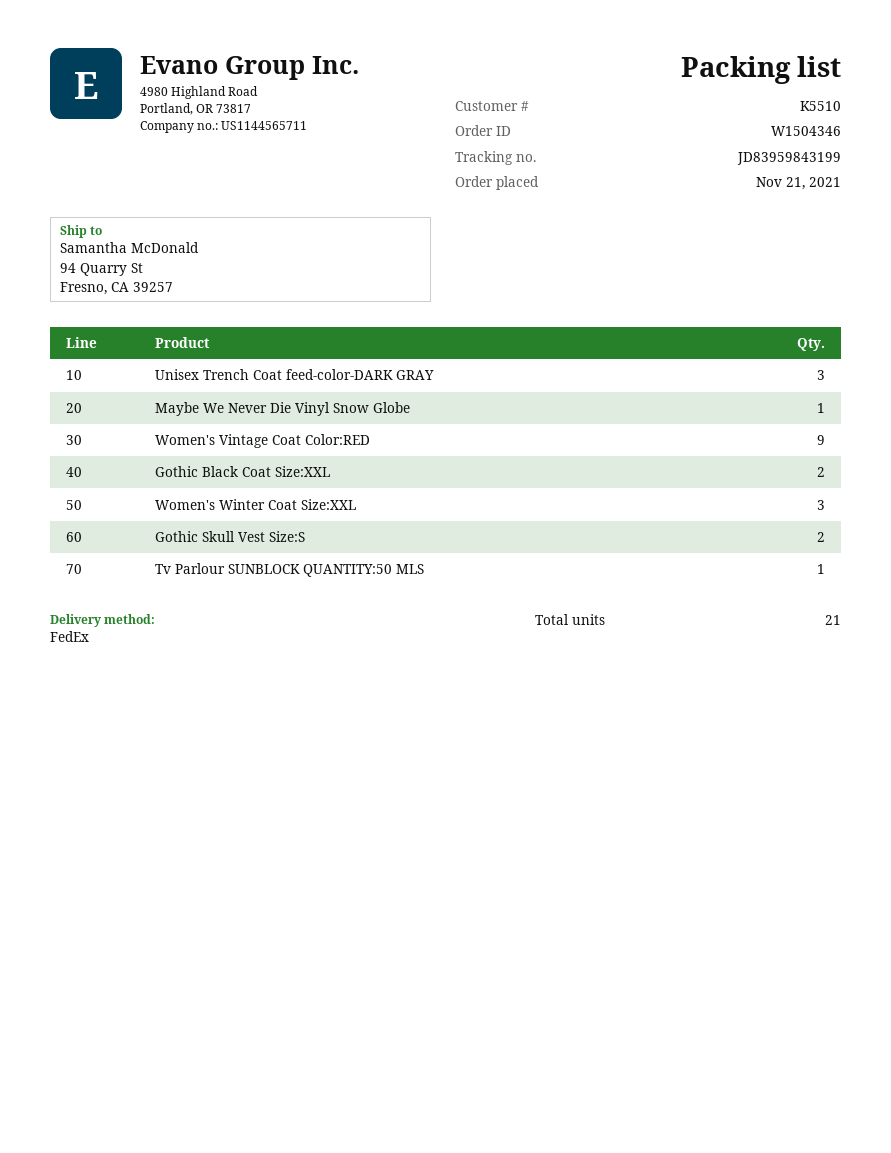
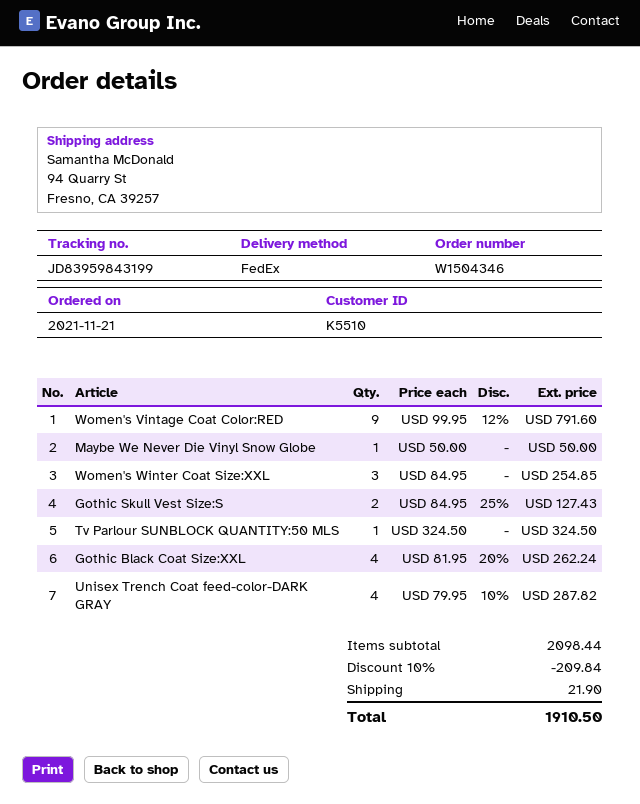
Unisex Trench Coat feed-color-DARK GRAY: 3 -> 4
Gothic Black Coat Size:XXL: 2 -> 4

